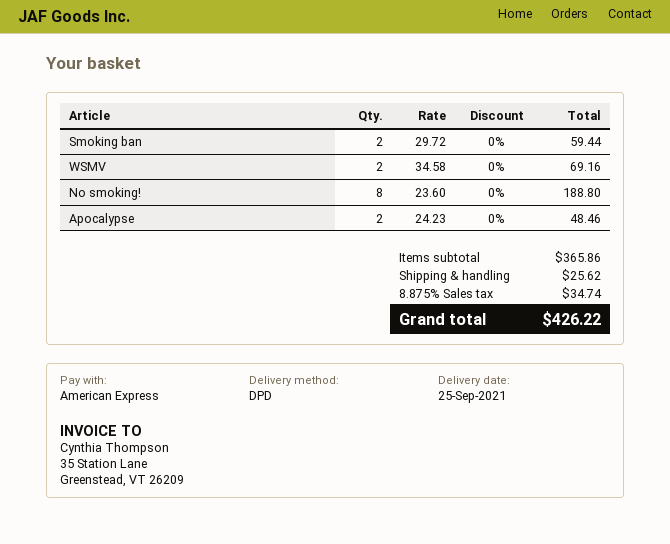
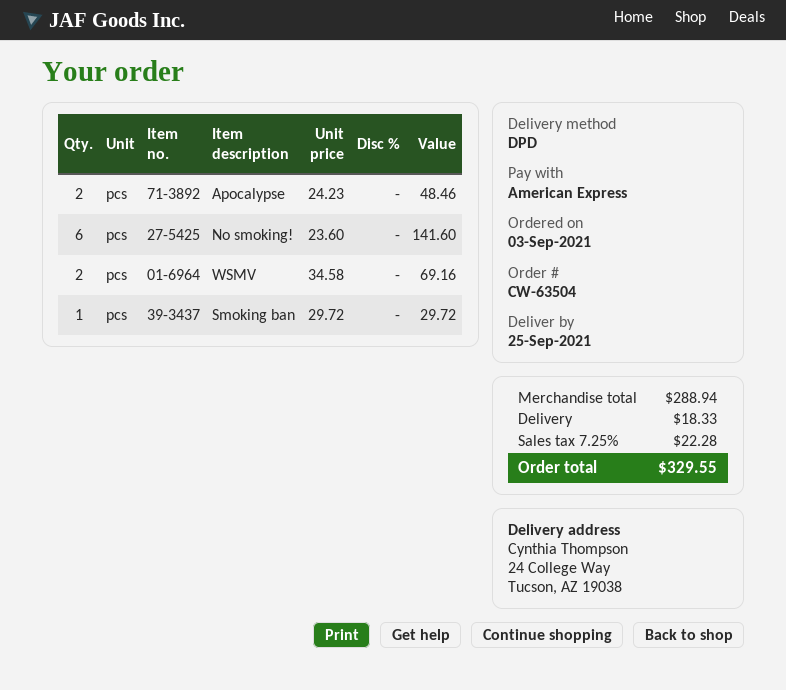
Smoking ban: 2 x 29.72 = 59.44 -> 1 x 29.72 = 29.72
No smoking!: 8 x 23.60 = 188.80 -> 6 x 23.60 = 141.60
subtotal: 365.86 -> 288.94
shipping: 25.62 -> 18.33
tax: 8.875% = 34.74 -> 7.25% = 22.28
total: 426.22 -> 329.55

